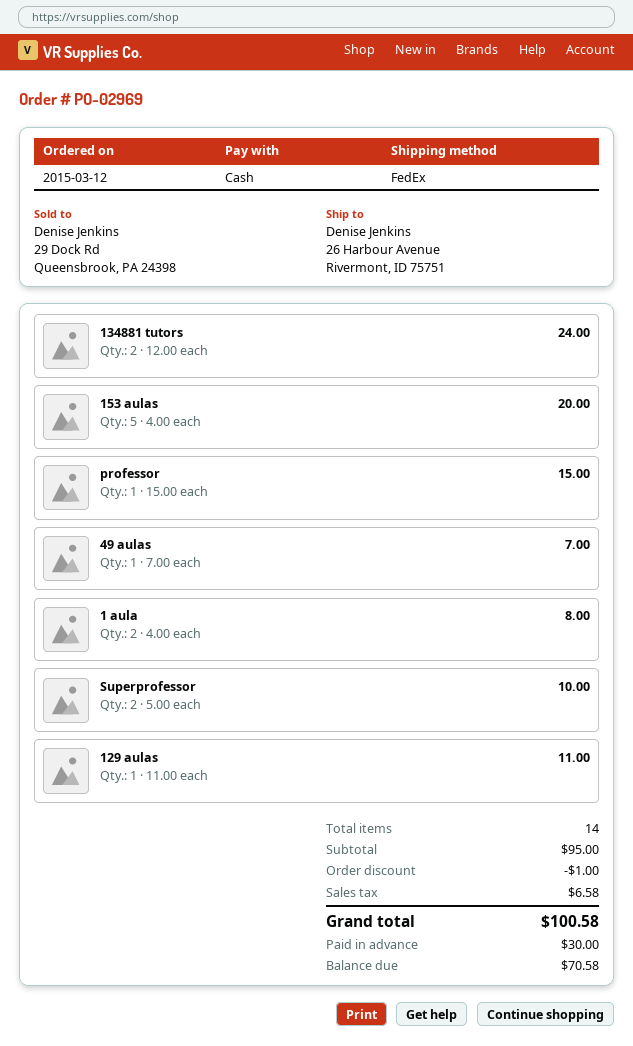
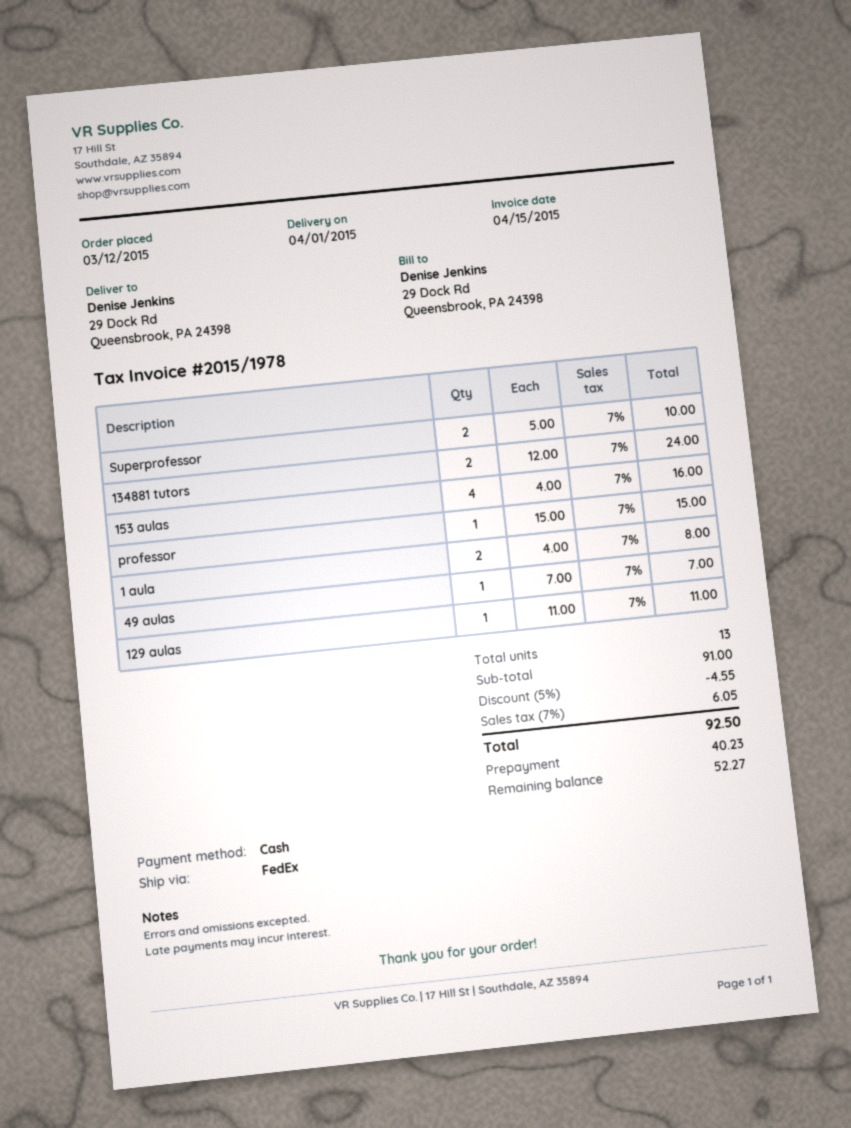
ship to: 26 Harbour Avenue, Rivermont, ID 75751 -> 29 Dock Rd, Queensbrook, PA 24398
153 aulas: 5 x 4.00 = 20.00 -> 4 x 4.00 = 16.00
total quantity: 14 -> 13
subtotal: 95.00 -> 91.00
discount: 1.00 -> 4.55
tax: 6.58 -> 6.05
total: 100.58 -> 92.50
deposit: 30.00 -> 40.23
balance: 70.58 -> 52.27

